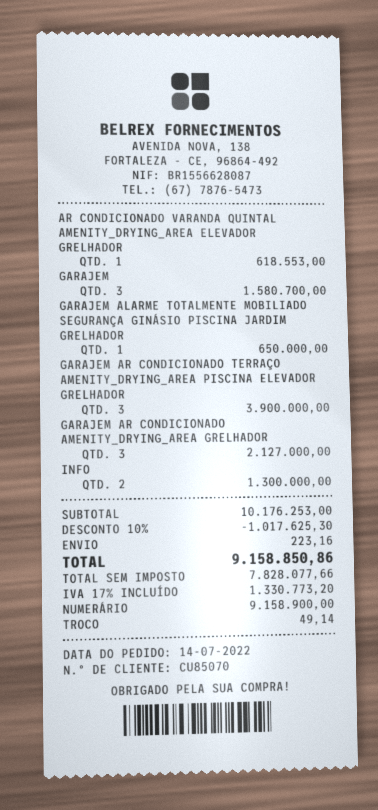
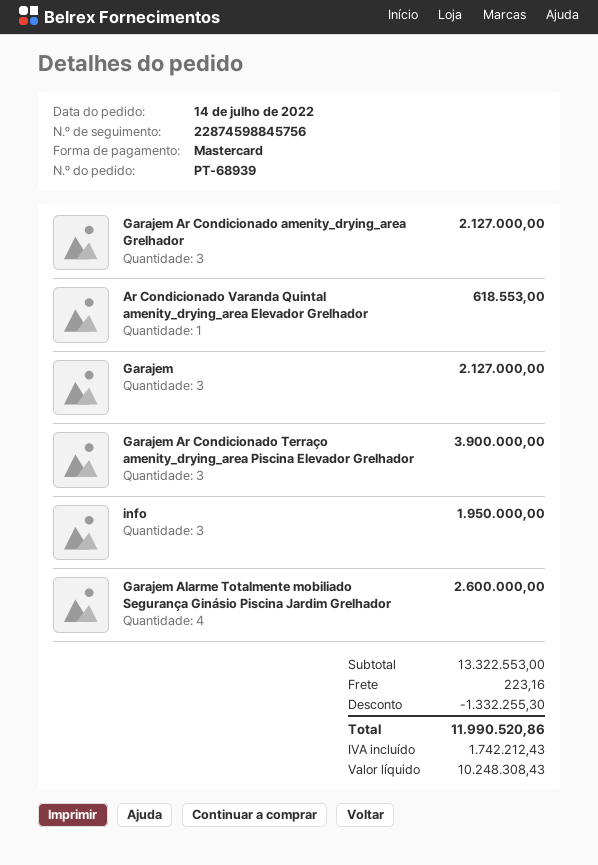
payment method: cash -> Mastercard
GARAJEM: 3 for 1580700.00 -> 3 for 2127000.00
GARAJEM ALARME TOTALMENTE MOBILIADO SEGURANÇA GINÁSIO PISCINA JARDIM GRELHADOR: 1 for 650000.00 -> 4 for 2600000.00
INFO: 2 for 1300000.00 -> 3 for 1950000.00
subtotal: 10176253.00 -> 13322553.00
discount: 1017625.30 -> 1332255.30
net: 7828077.66 -> 10248308.43
tax: 1330773.20 -> 1742212.43
total: 9158850.86 -> 11990520.86

